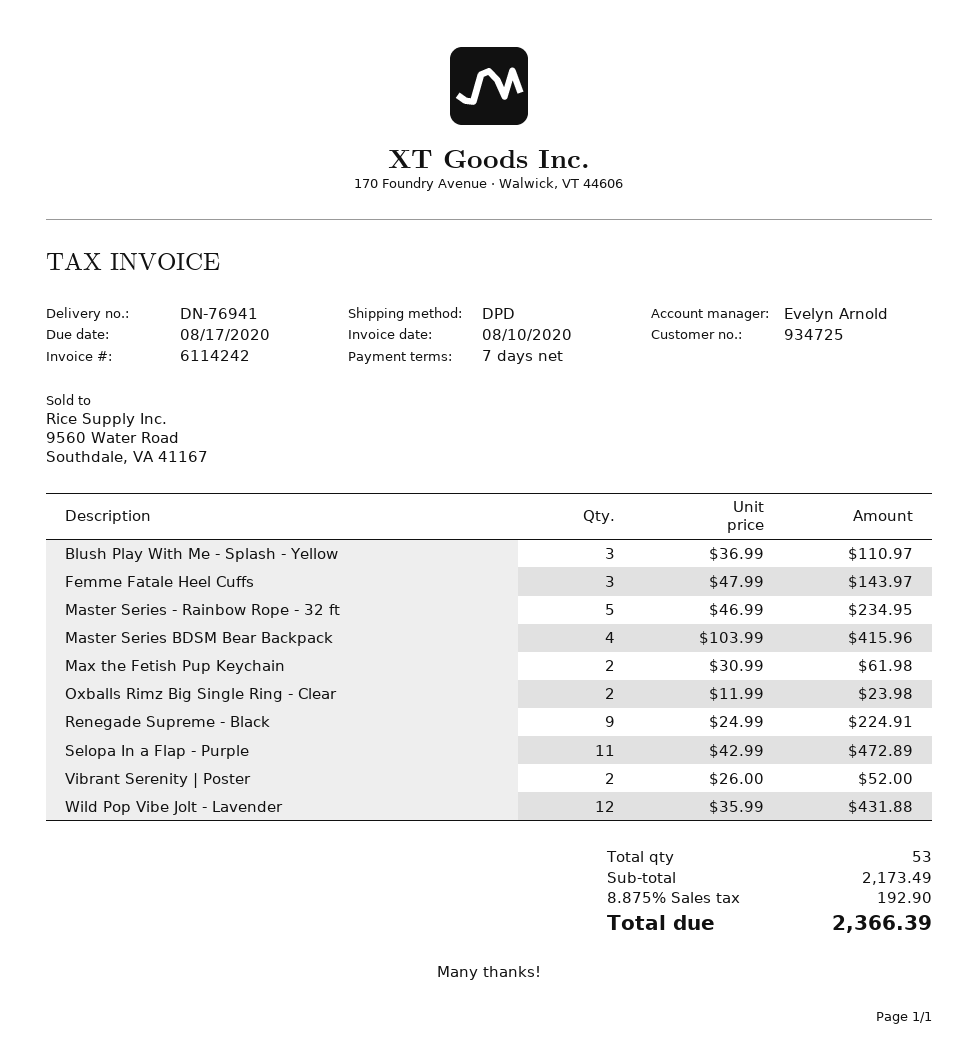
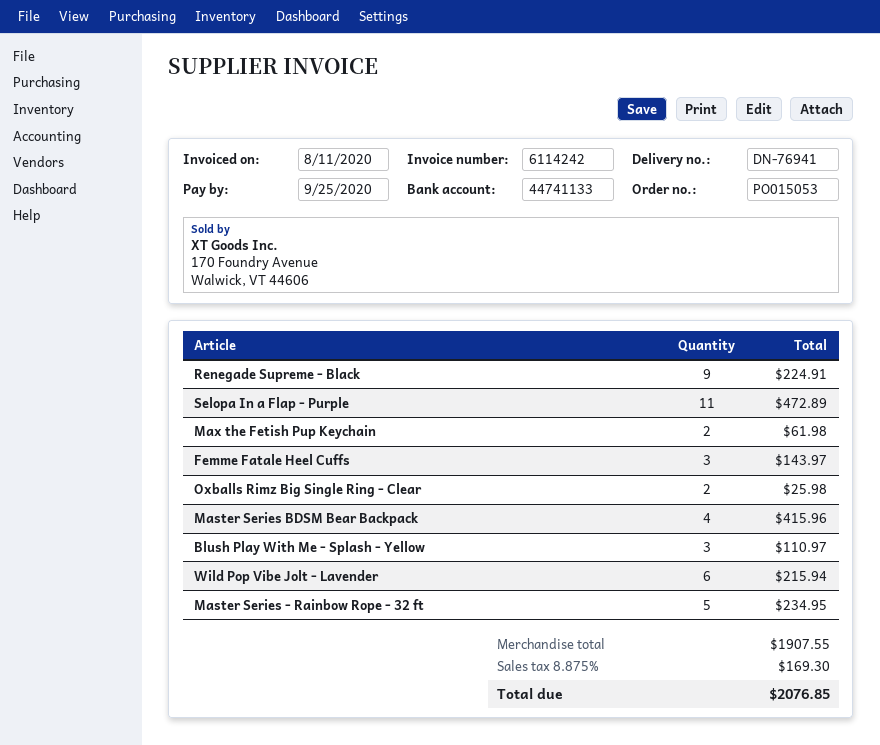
invoice date: 2020-08-10 -> 2020-08-11
due date: 2020-08-17 -> 2020-09-25
Oxballs Rimz Big Single Ring - Clear: 2 for 23.98 -> 2 for 25.98
Vibrant Serenity | Poster: 2 for 52.00 -> none
Wild Pop Vibe Jolt - Lavender: 12 for 431.88 -> 6 for 215.94
subtotal: 2173.49 -> 1907.55
tax: 8.875% = 192.90 -> 8.875% = 169.30
total: 2366.39 -> 2076.85

